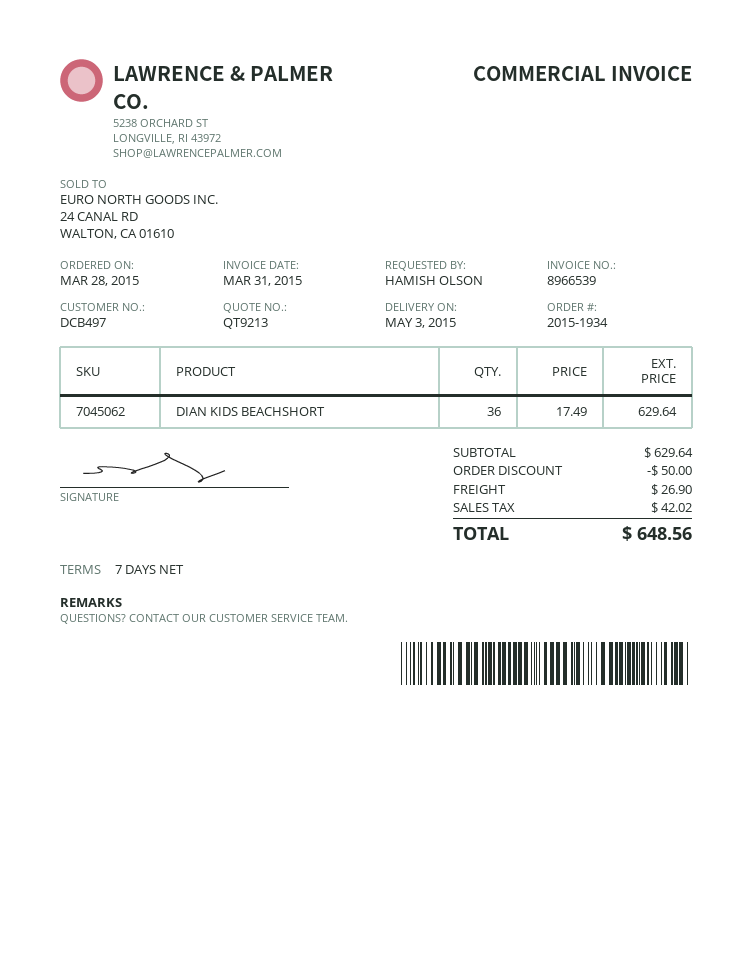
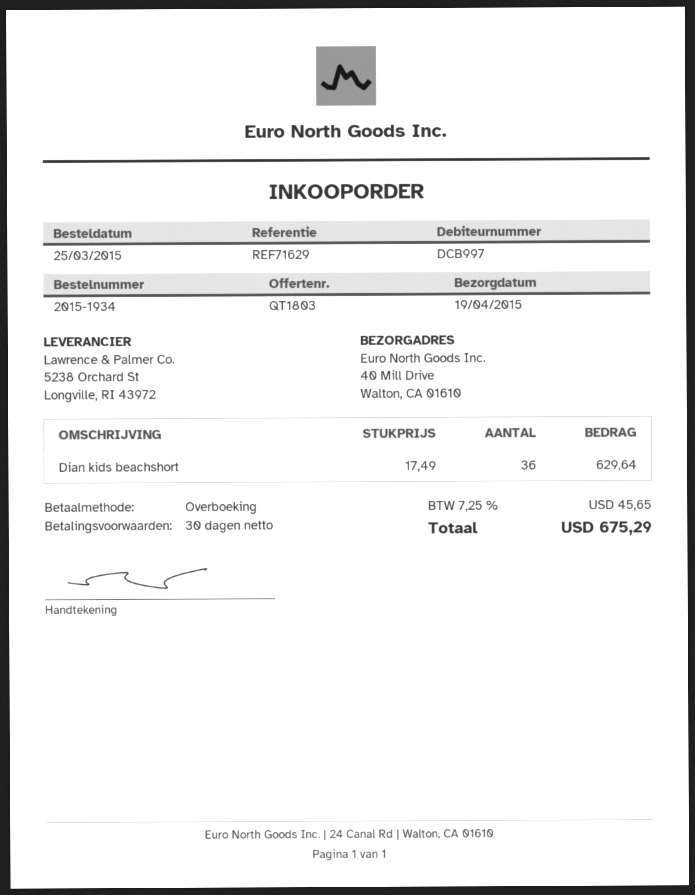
quote number: QT9213 -> QT1803
order date: 2015-03-28 -> 2015-03-25
delivery date: 2015-05-03 -> 2015-04-19
payment terms: 7 days -> 30 days
customer number: DCB497 -> DCB997
discount: 50.00 -> none
shipping: 26.90 -> none
tax: 42.02 -> 45.65
total: 648.56 -> 675.29

